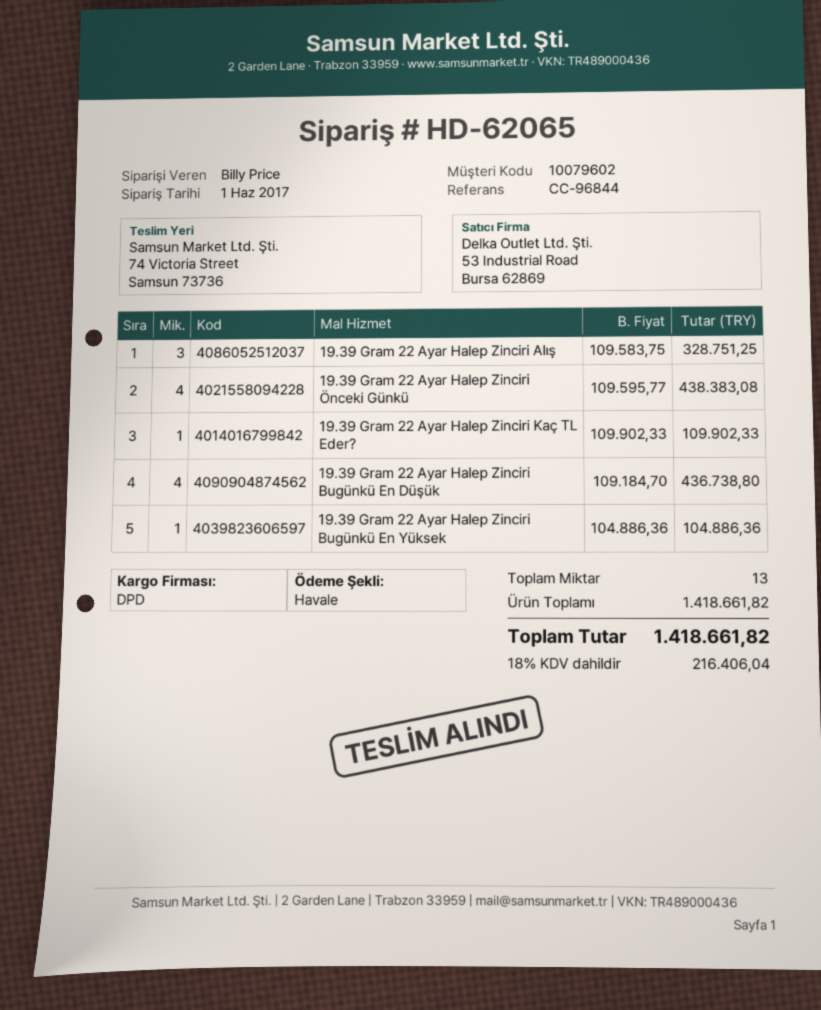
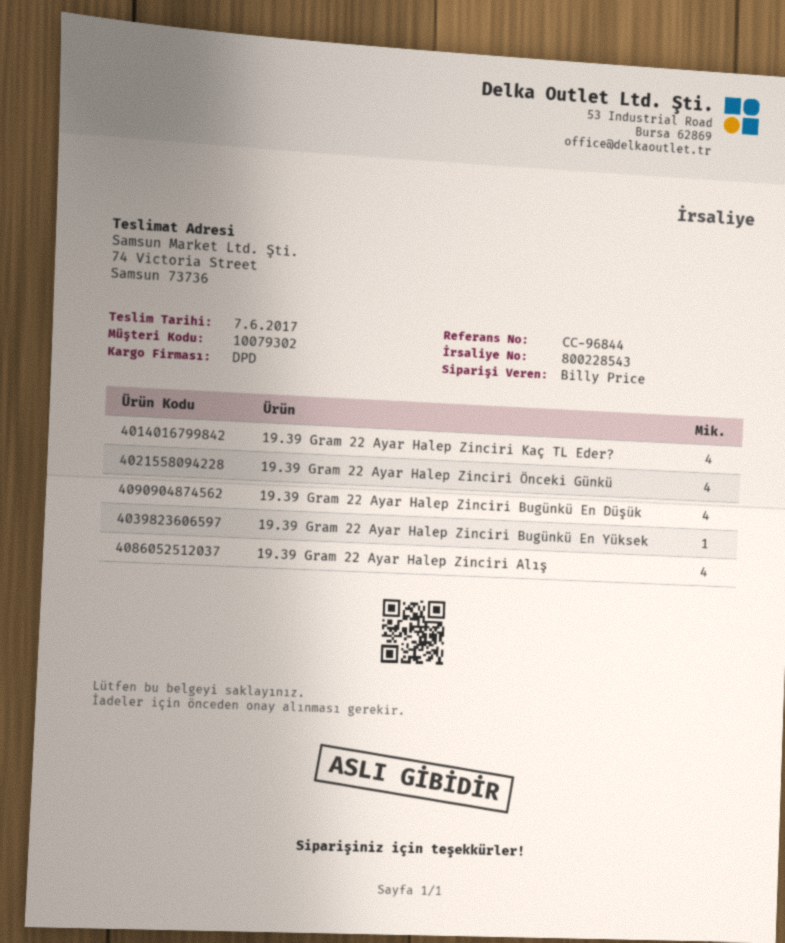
customer number: 10079602 -> 10079302
19.39 Gram 22 Ayar Halep Zinciri Alış: 3 -> 4
19.39 Gram 22 Ayar Halep Zinciri Kaç TL Eder?: 1 -> 4

